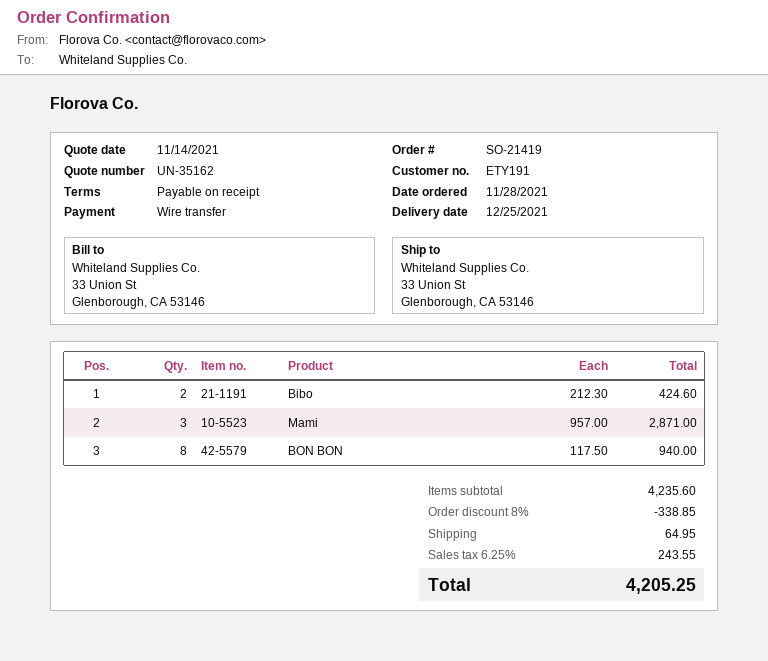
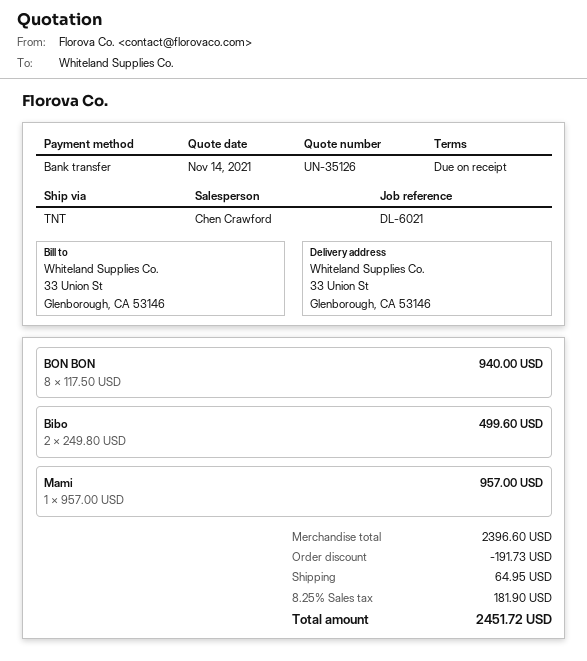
quote number: UN-35162 -> UN-35126
Bibo: 2 x 212.30 = 424.60 -> 2 x 249.80 = 499.60
Mami: 3 x 957.00 = 2871.00 -> 1 x 957.00 = 957.00
subtotal: 4235.60 -> 2396.60
discount: 338.85 -> 191.73
tax: 6.25% = 243.55 -> 8.25% = 181.90
total: 4205.25 -> 2451.72

